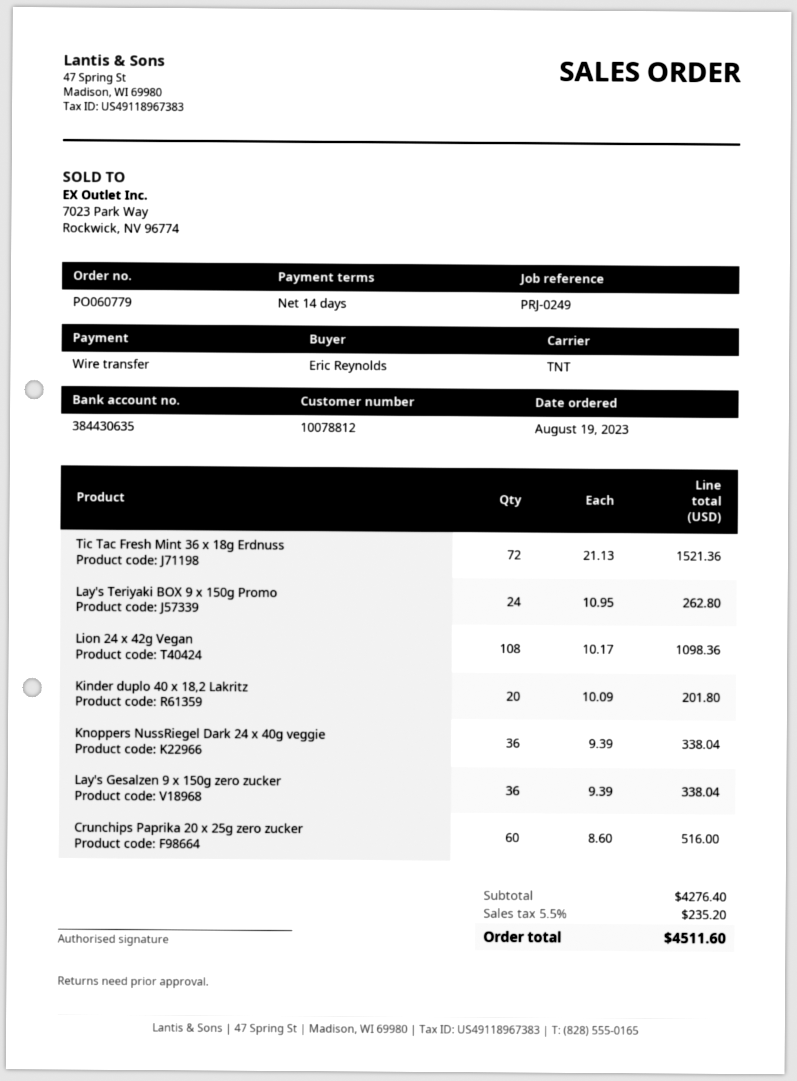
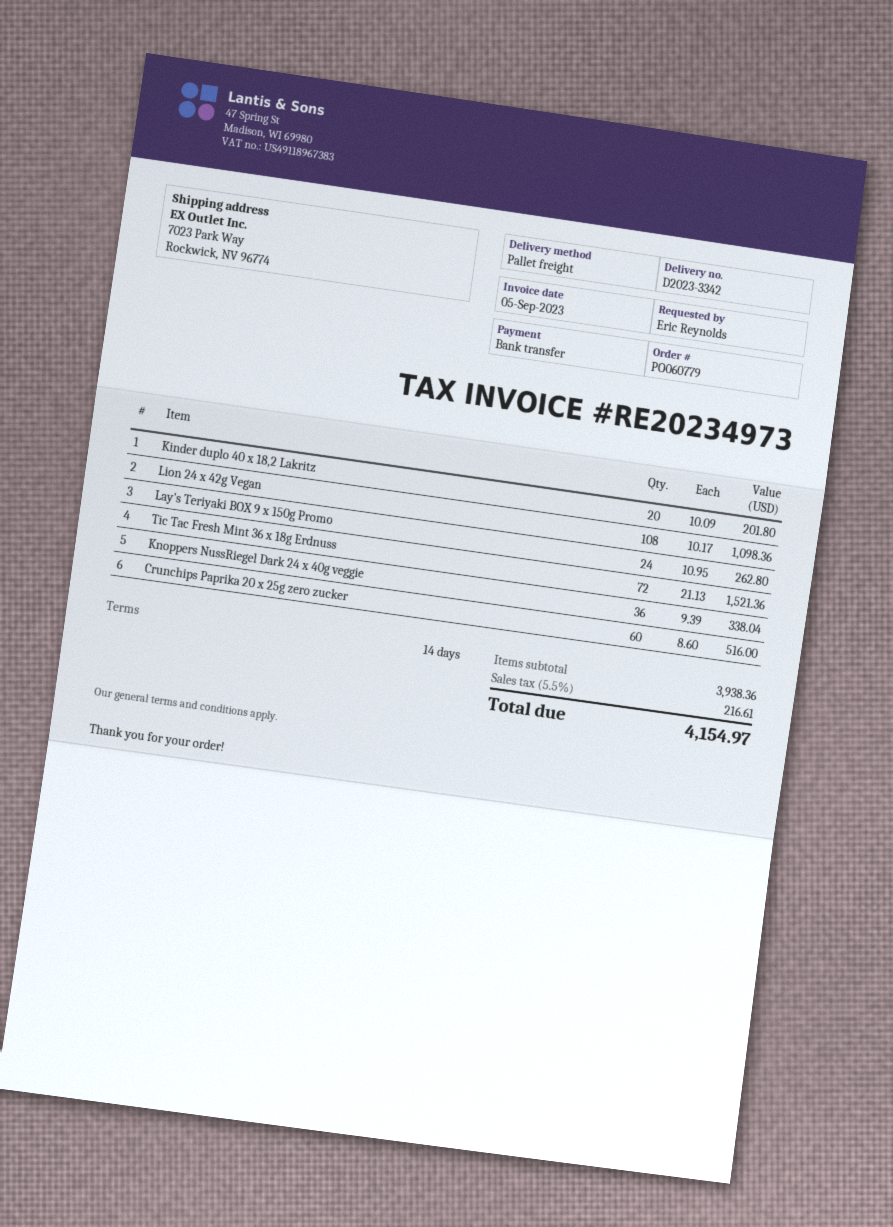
shipping method: TNT -> pallet freight
Lay's Gesalzen 9 x 150g zero zucker: 36 x 9.39 = 338.04 -> none
subtotal: 4276.40 -> 3938.36
tax: 5.5% = 235.20 -> 5.5% = 216.61
total: 4511.60 -> 4154.97

